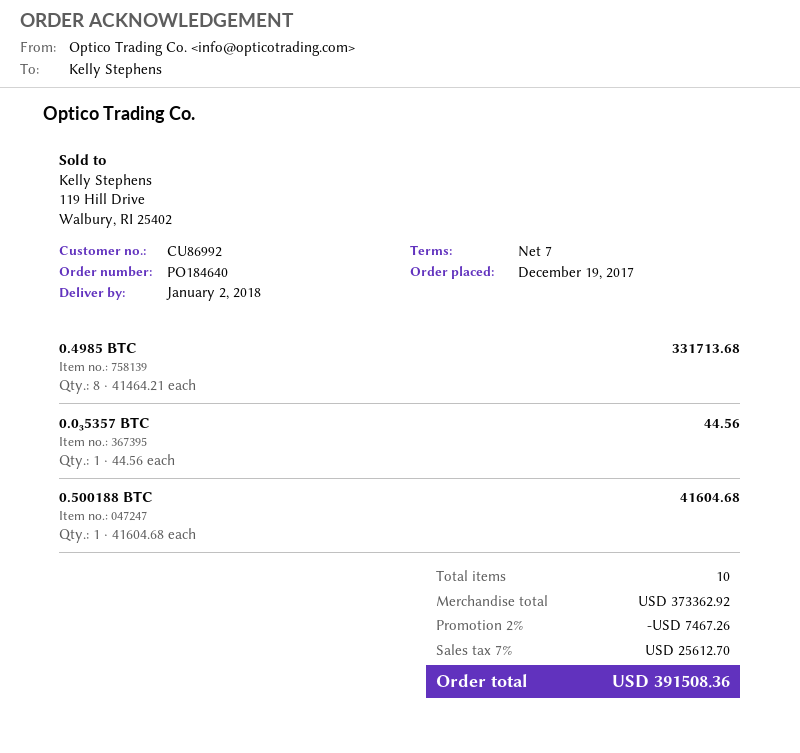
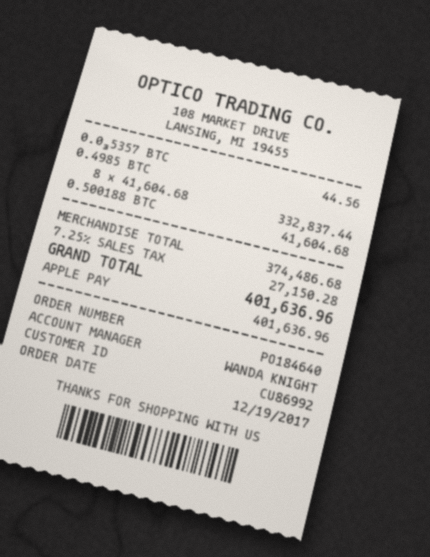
0.4985 BTC: 8 x 41464.21 = 331713.68 -> 8 x 41604.68 = 332837.44
subtotal: 373362.92 -> 374486.68
discount: 2% = 7467.26 -> none
tax: 7% = 25612.70 -> 7.25% = 27150.28
total: 391508.36 -> 401636.96

